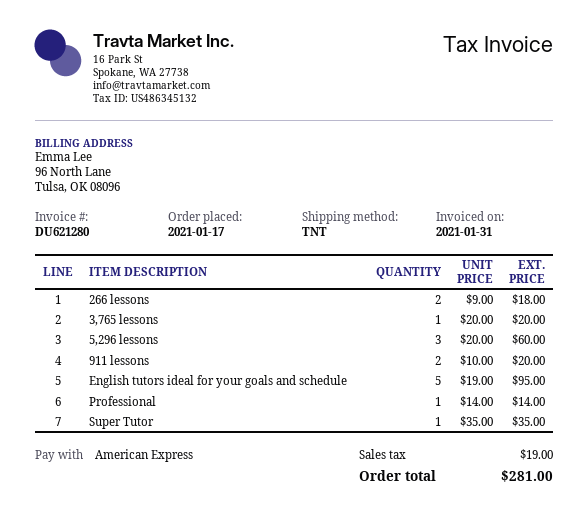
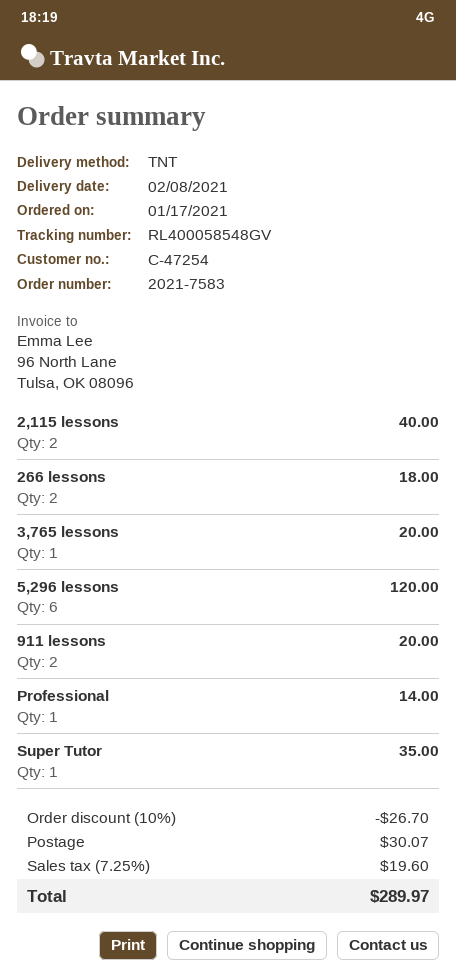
5,296 lessons: 3 for 60.00 -> 6 for 120.00
English tutors ideal for your goals and schedule: 5 for 95.00 -> none
2,115 lessons: none -> 2 for 40.00
discount: none -> 10% = 26.70
shipping: none -> 30.07
tax: 19.00 -> 19.60
total: 281.00 -> 289.97

